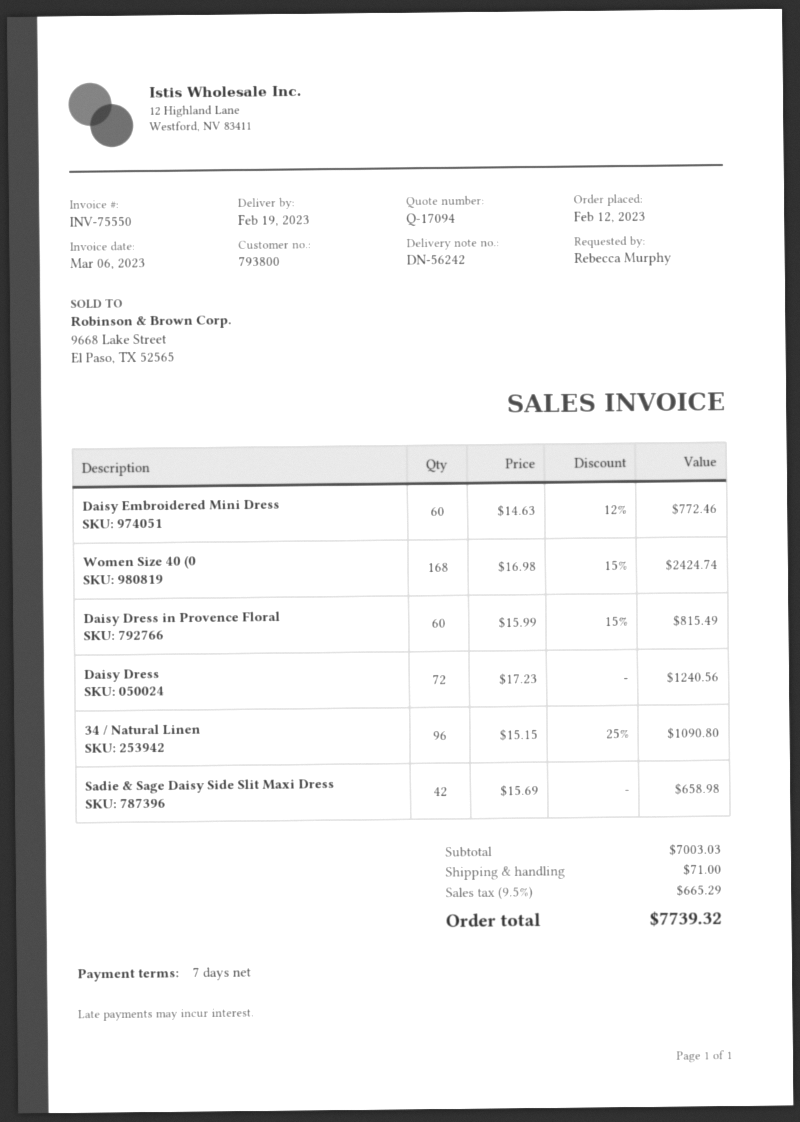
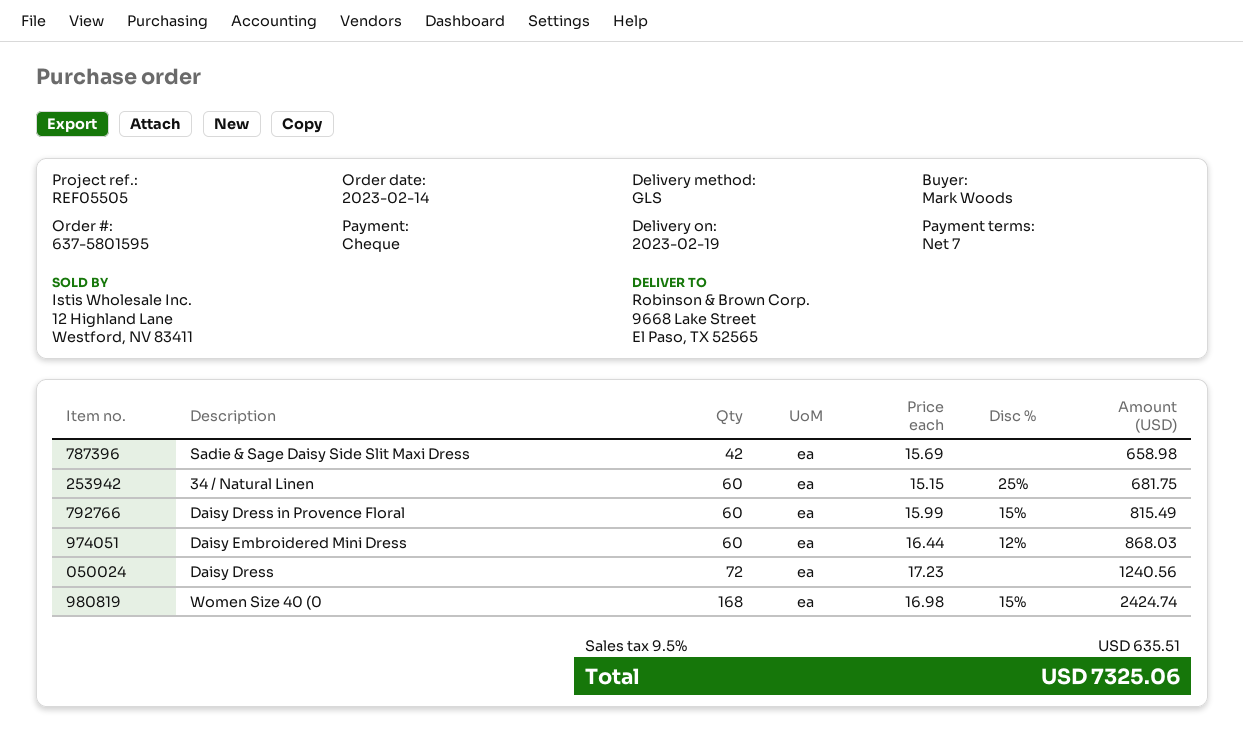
order date: 2023-02-12 -> 2023-02-14
ordered by: Rebecca Murphy -> Mark Woods
Daisy Embroidered Mini Dress: 60 x 14.63 - 12% = 772.46 -> 60 x 16.44 - 12% = 868.03
34 / Natural Linen: 96 x 15.15 - 25% = 1090.80 -> 60 x 15.15 - 25% = 681.75
shipping: 71.00 -> none
tax: 9.5% = 665.29 -> 9.5% = 635.51
total: 7739.32 -> 7325.06

